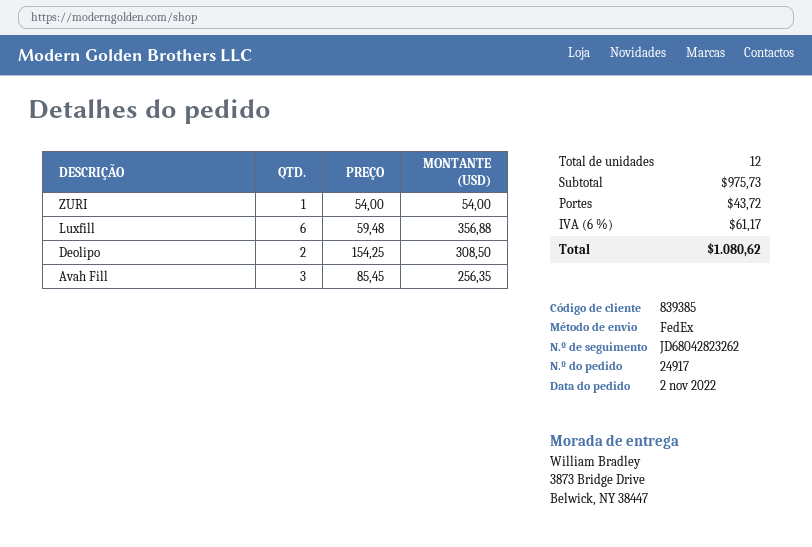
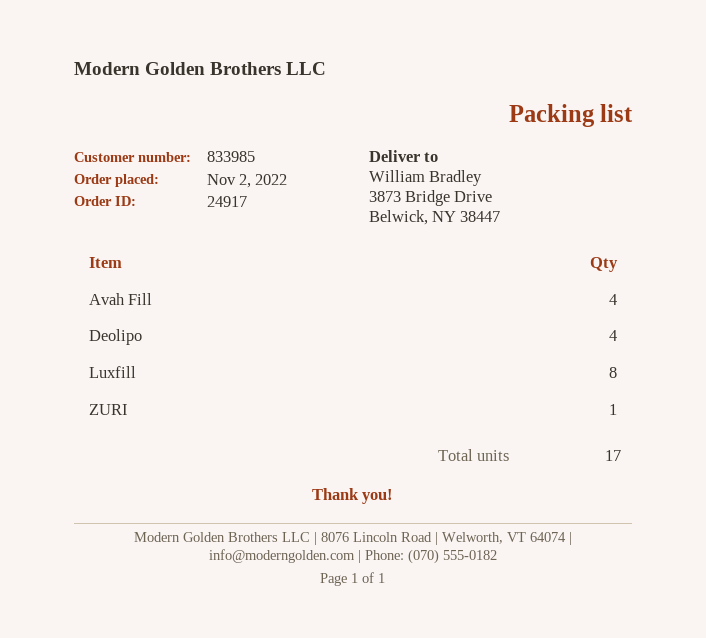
customer number: 839385 -> 833985
Luxfill: 6 -> 8
Deolipo: 2 -> 4
Avah Fill: 3 -> 4
total quantity: 12 -> 17

